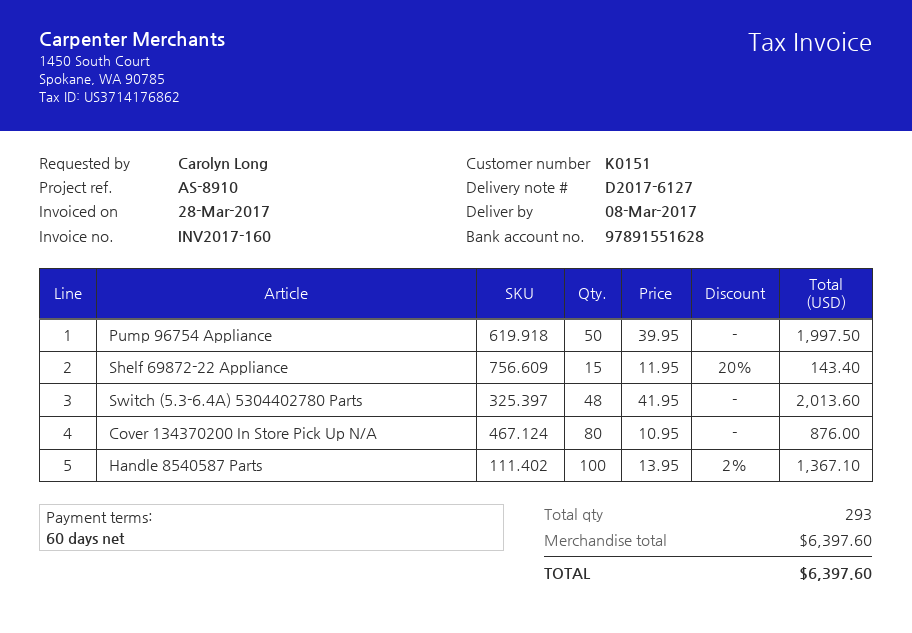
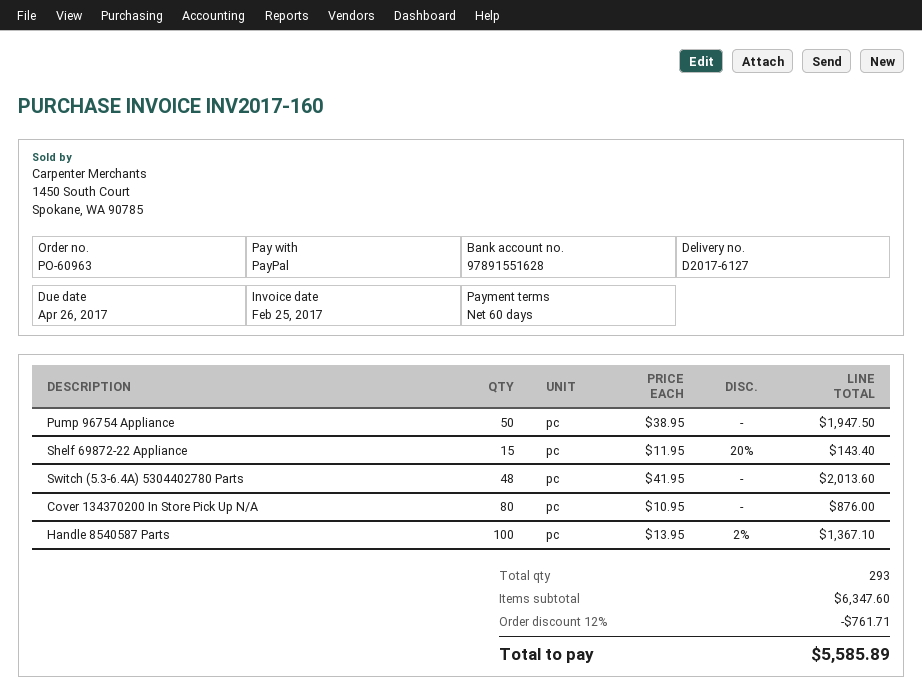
invoice date: 2017-03-28 -> 2017-02-25
Pump 96754 Appliance: 50 x 39.95 = 1997.50 -> 50 x 38.95 = 1947.50
subtotal: 6397.60 -> 6347.60
discount: none -> 12% = 761.71
total: 6397.60 -> 5585.89

